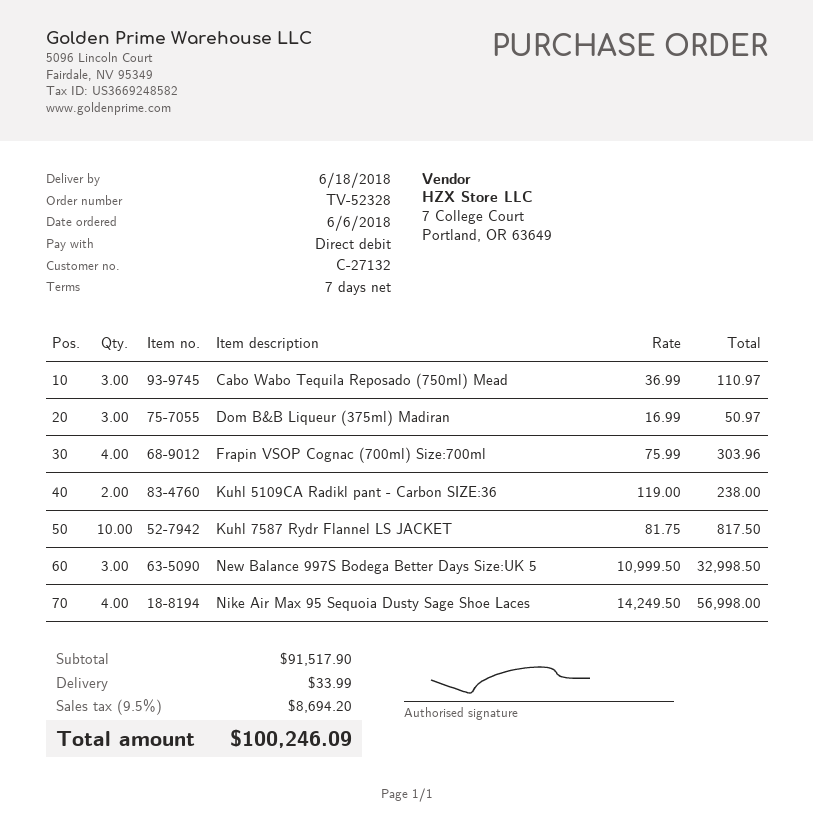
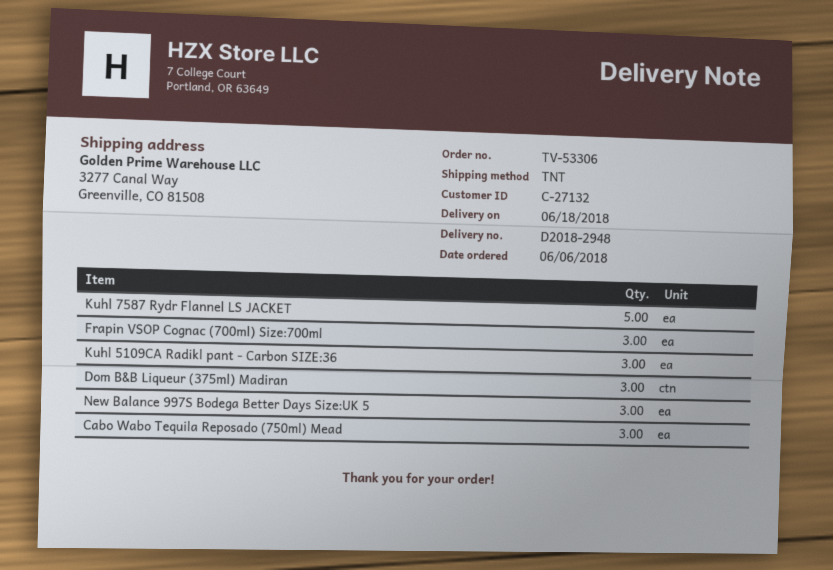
order number: TV-52328 -> TV-53306
Frapin VSOP Cognac (700ml) Size:700ml: 4 -> 3
Kuhl 5109CA Radikl pant - Carbon SIZE:36: 2 -> 3
Kuhl 7587 Rydr Flannel LS JACKET: 10 -> 5
Nike Air Max 95 Sequoia Dusty Sage Shoe Laces: 4 -> none

